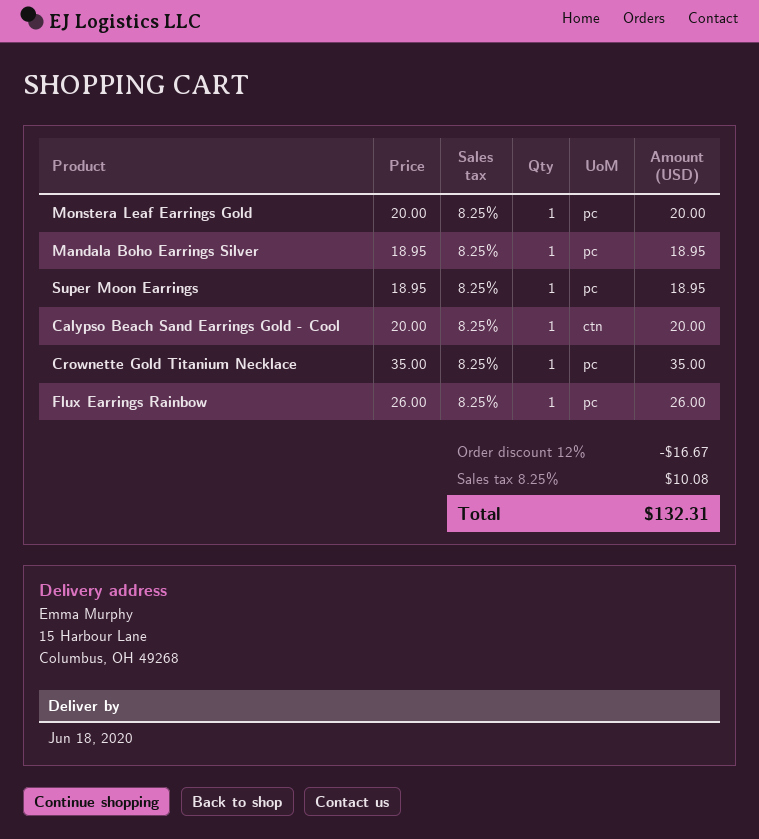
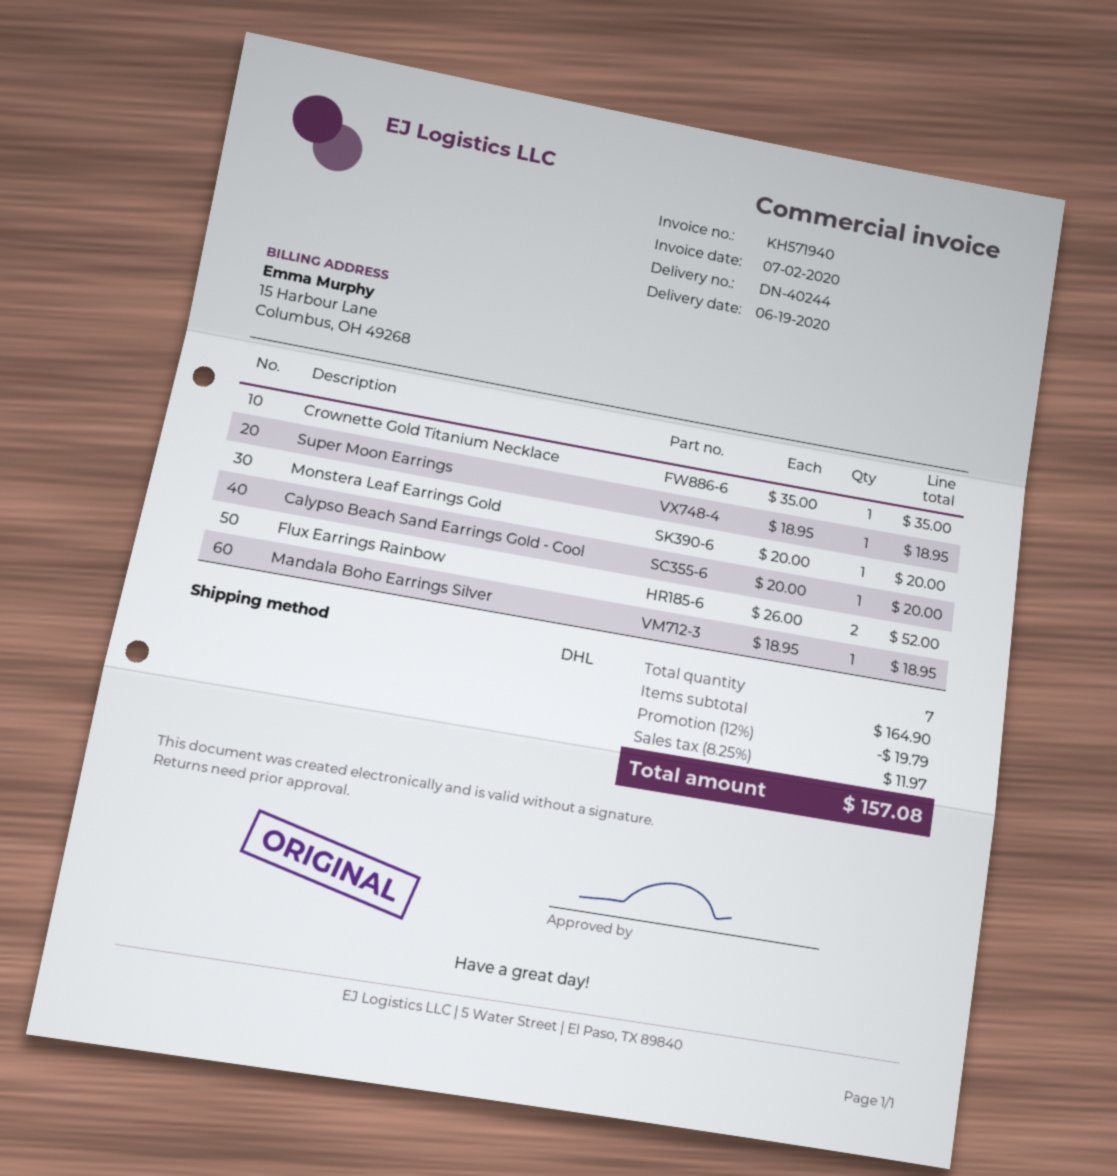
delivery date: 2020-06-18 -> 2020-06-19
Flux Earrings Rainbow: 1 x 26.00 = 26.00 -> 2 x 26.00 = 52.00
discount: 12% = 16.67 -> 12% = 19.79
tax: 8.25% = 10.08 -> 8.25% = 11.97
total: 132.31 -> 157.08

